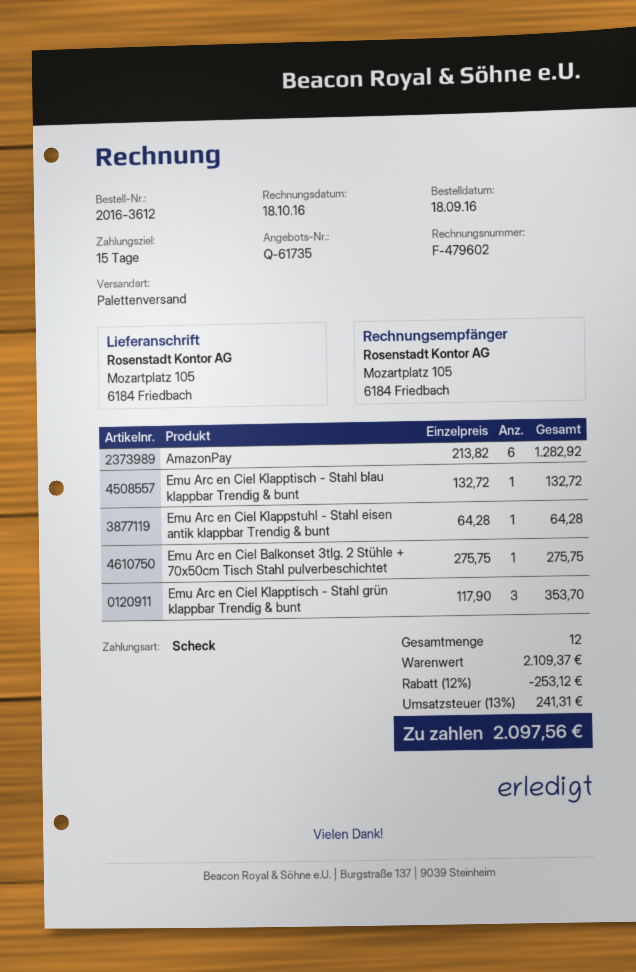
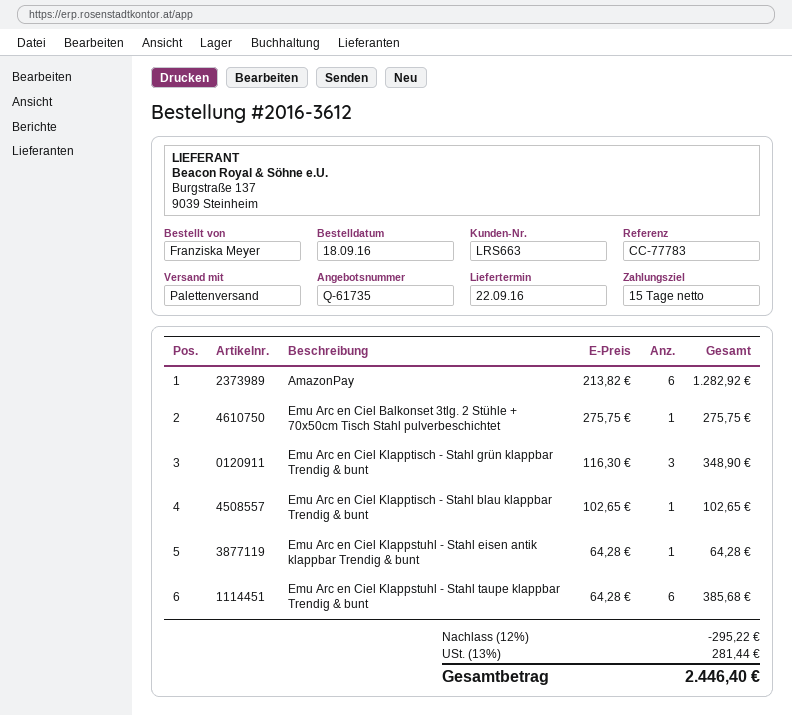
Emu Arc en Ciel Klapptisch - Stahl blau klappbar Trendig & bunt: 1 x 132.72 = 132.72 -> 1 x 102.65 = 102.65
Emu Arc en Ciel Klapptisch - Stahl grün klappbar Trendig & bunt: 3 x 117.90 = 353.70 -> 3 x 116.30 = 348.90
Emu Arc en Ciel Klappstuhl - Stahl taupe klappbar Trendig & bunt: none -> 6 x 64.28 = 385.68
discount: 12% = 253.12 -> 12% = 295.22
tax: 13% = 241.31 -> 13% = 281.44
total: 2097.56 -> 2446.40

